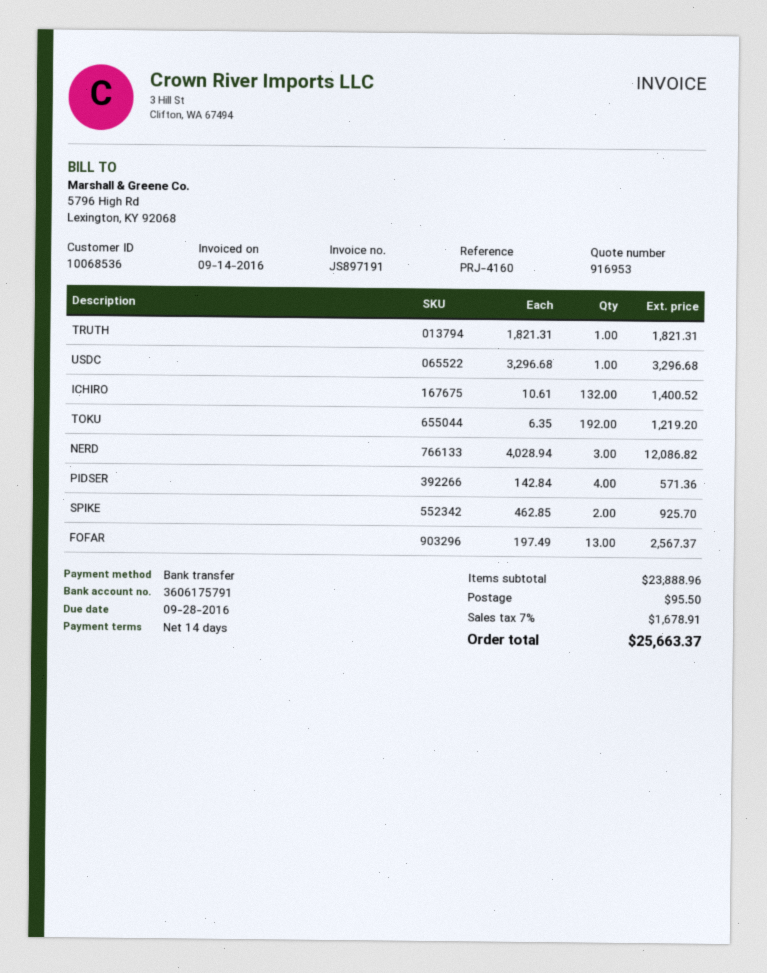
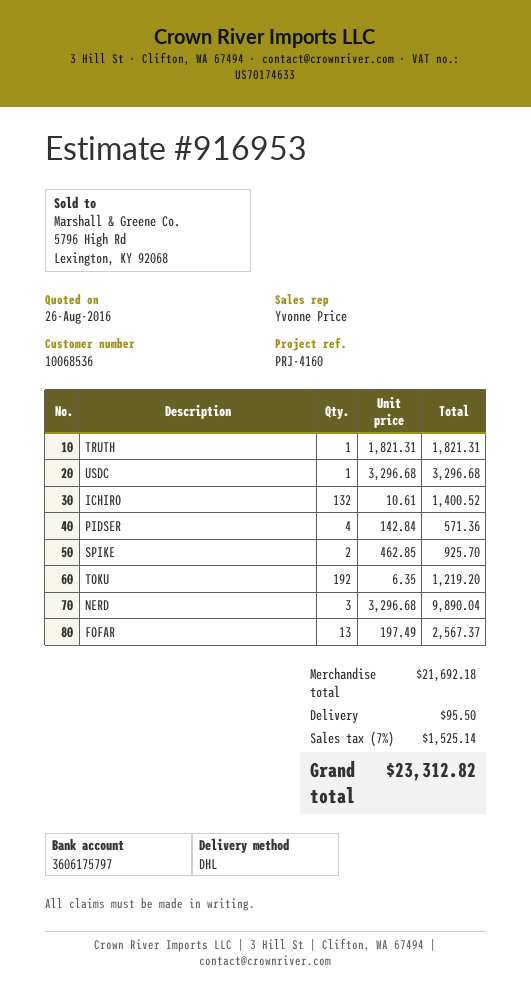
bank account: 3606175791 -> 3606175797
NERD: 3 x 4028.94 = 12086.82 -> 3 x 3296.68 = 9890.04
subtotal: 23888.96 -> 21692.18
tax: 7% = 1678.91 -> 7% = 1525.14
total: 25663.37 -> 23312.82

